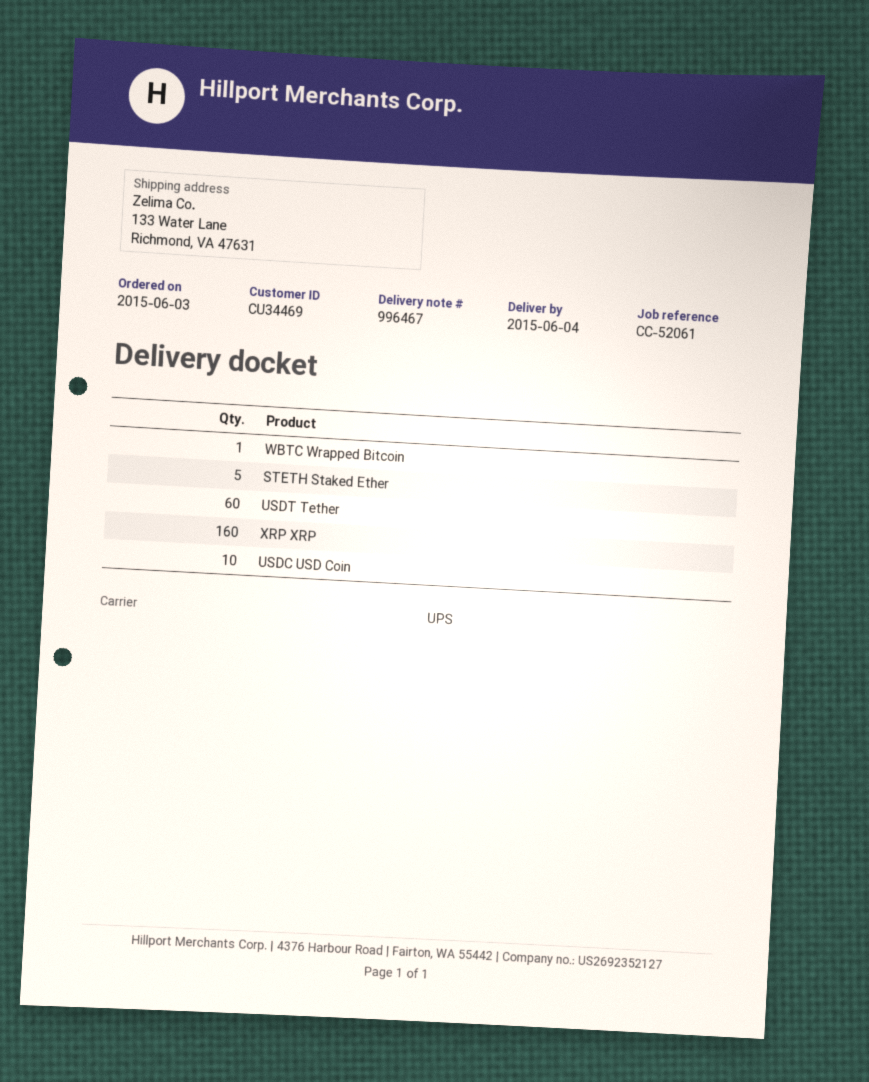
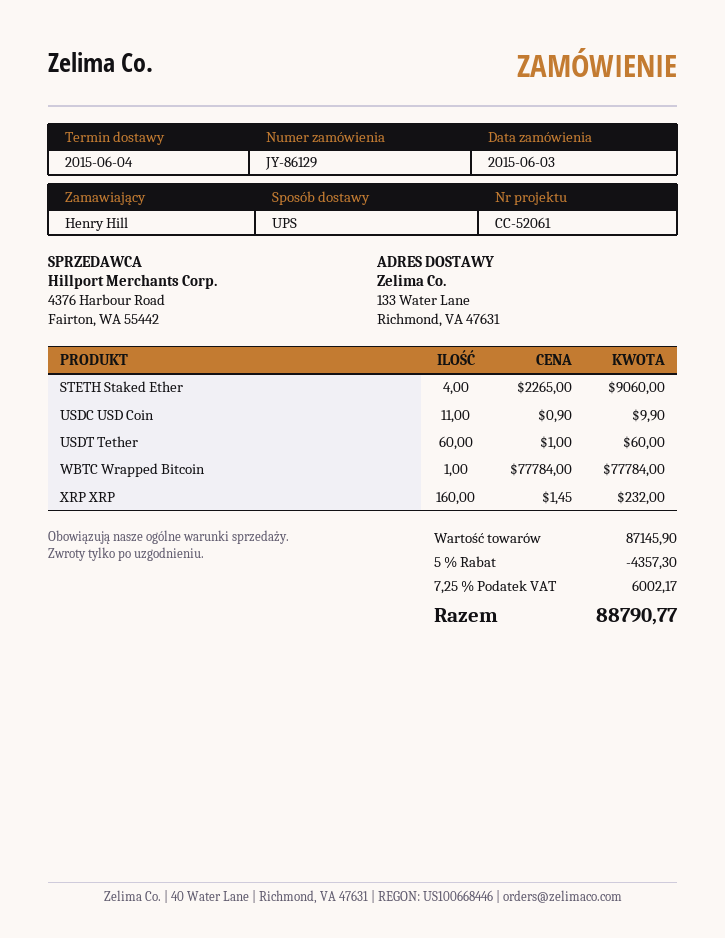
STETH Staked Ether: 5 -> 4
USDC USD Coin: 10 -> 11

